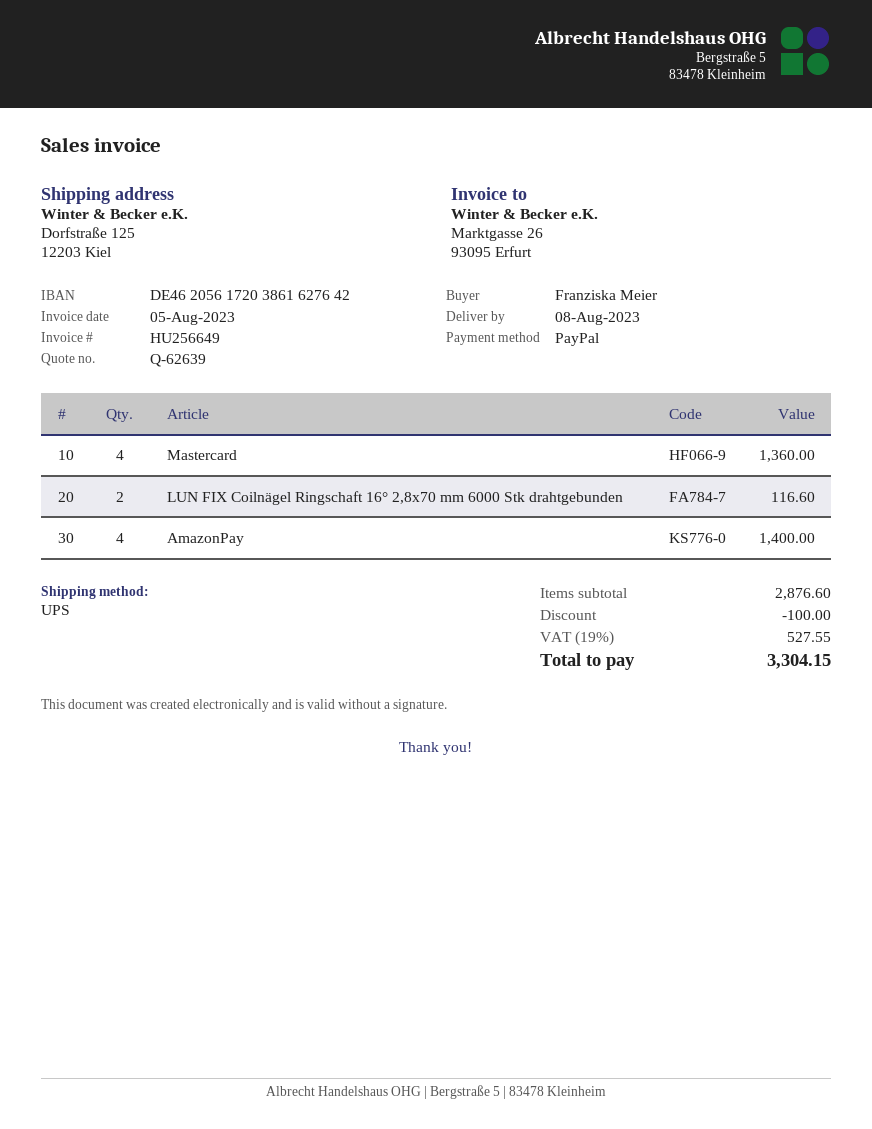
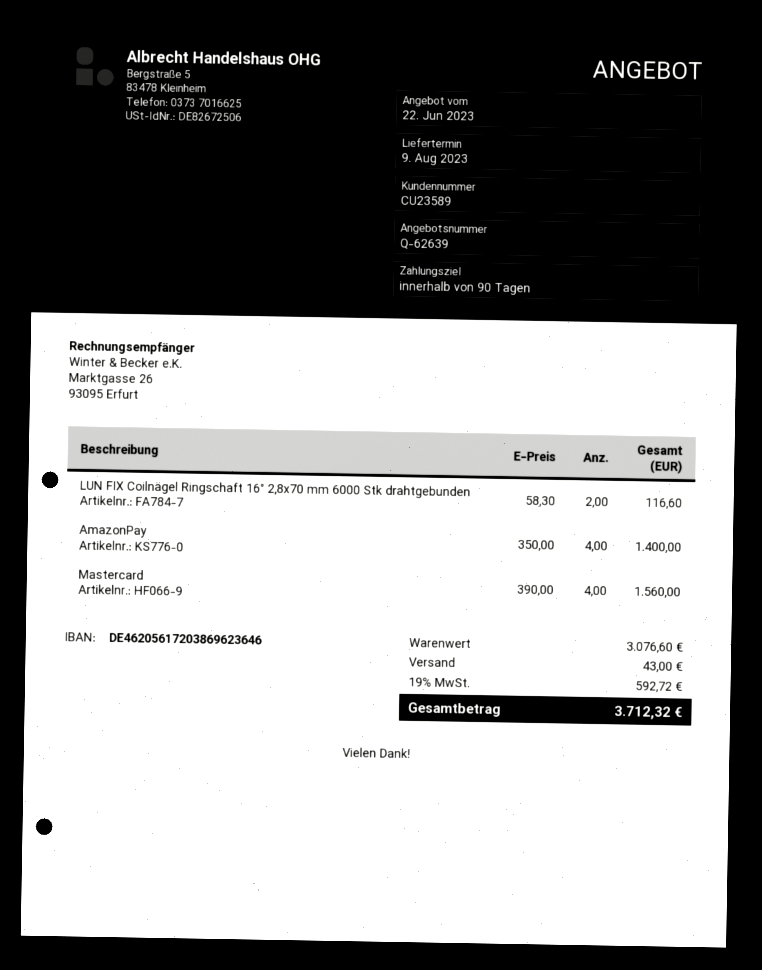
delivery date: 2023-08-08 -> 2023-08-09
bank account: DE46205617203861627642 -> DE46205617203869623646
Mastercard: 4 for 1360.00 -> 4 for 1560.00
subtotal: 2876.60 -> 3076.60
discount: 100.00 -> none
shipping: none -> 43.00
tax: 19% = 527.55 -> 19% = 592.72
total: 3304.15 -> 3712.32

